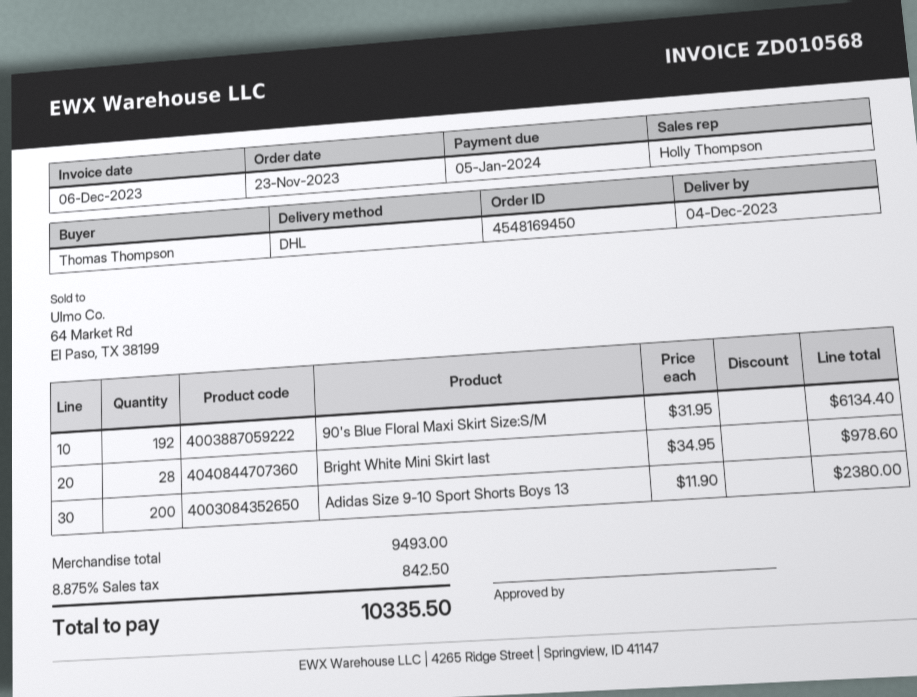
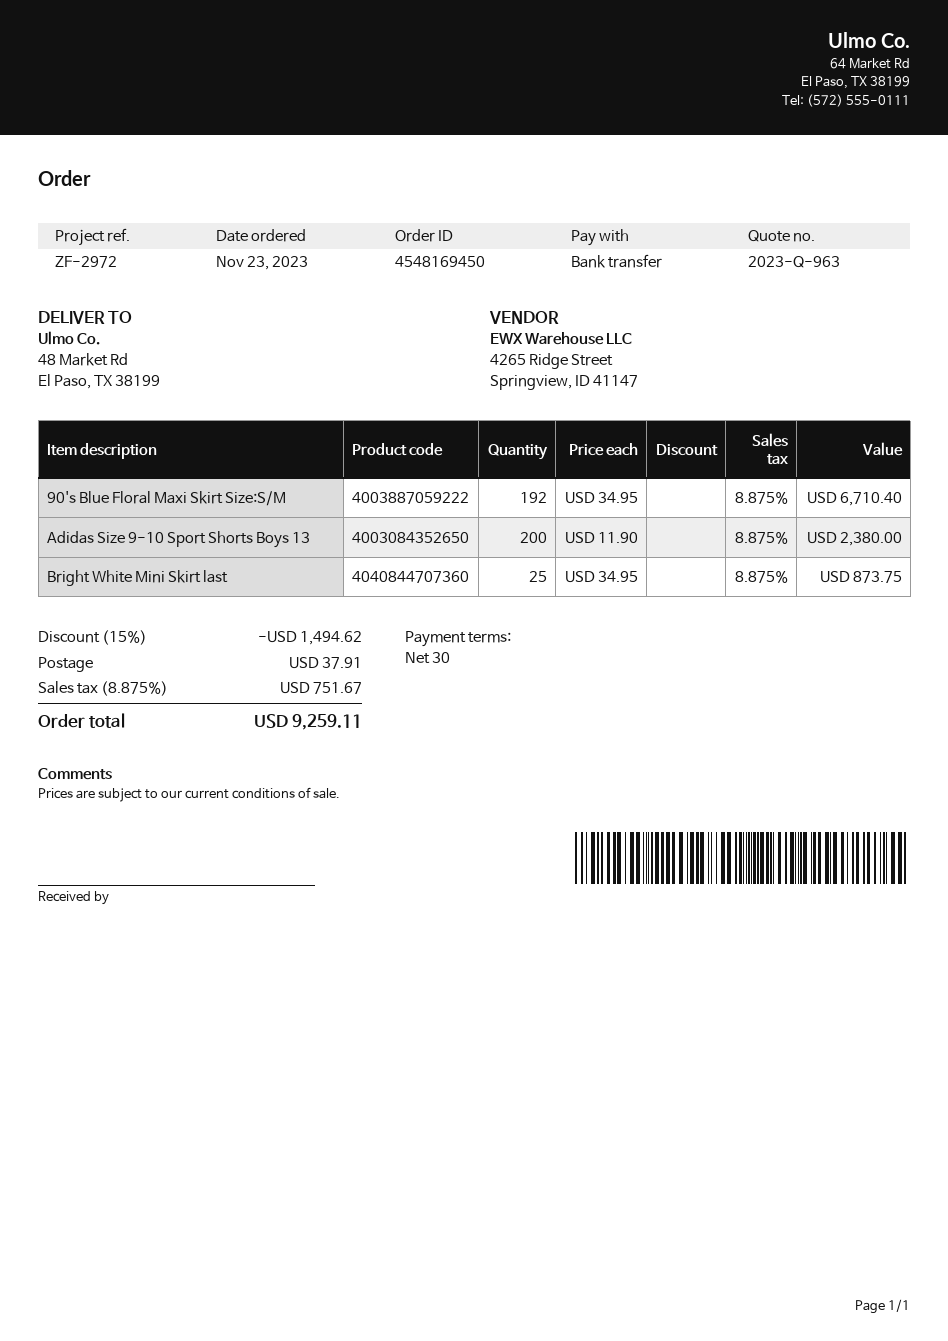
90's Blue Floral Maxi Skirt Size:S/M: 192 x 31.95 = 6134.40 -> 192 x 34.95 = 6710.40
Bright White Mini Skirt last: 28 x 34.95 = 978.60 -> 25 x 34.95 = 873.75
discount: none -> 15% = 1494.62
shipping: none -> 37.91
tax: 8.875% = 842.50 -> 8.875% = 751.67
total: 10335.50 -> 9259.11

